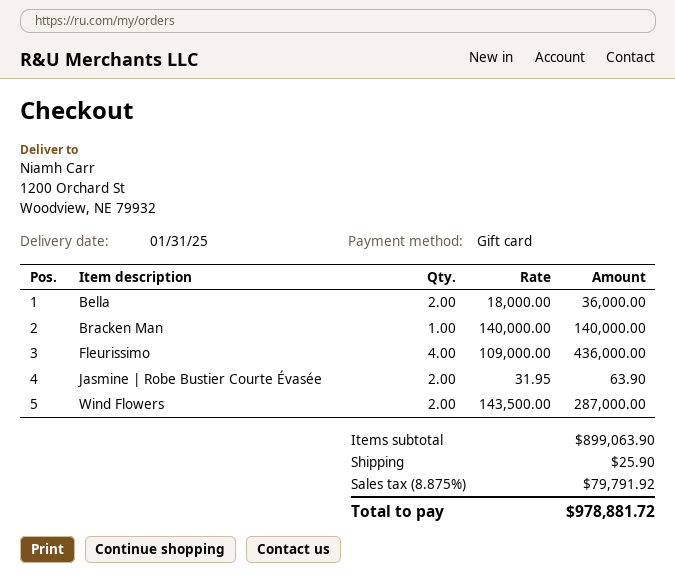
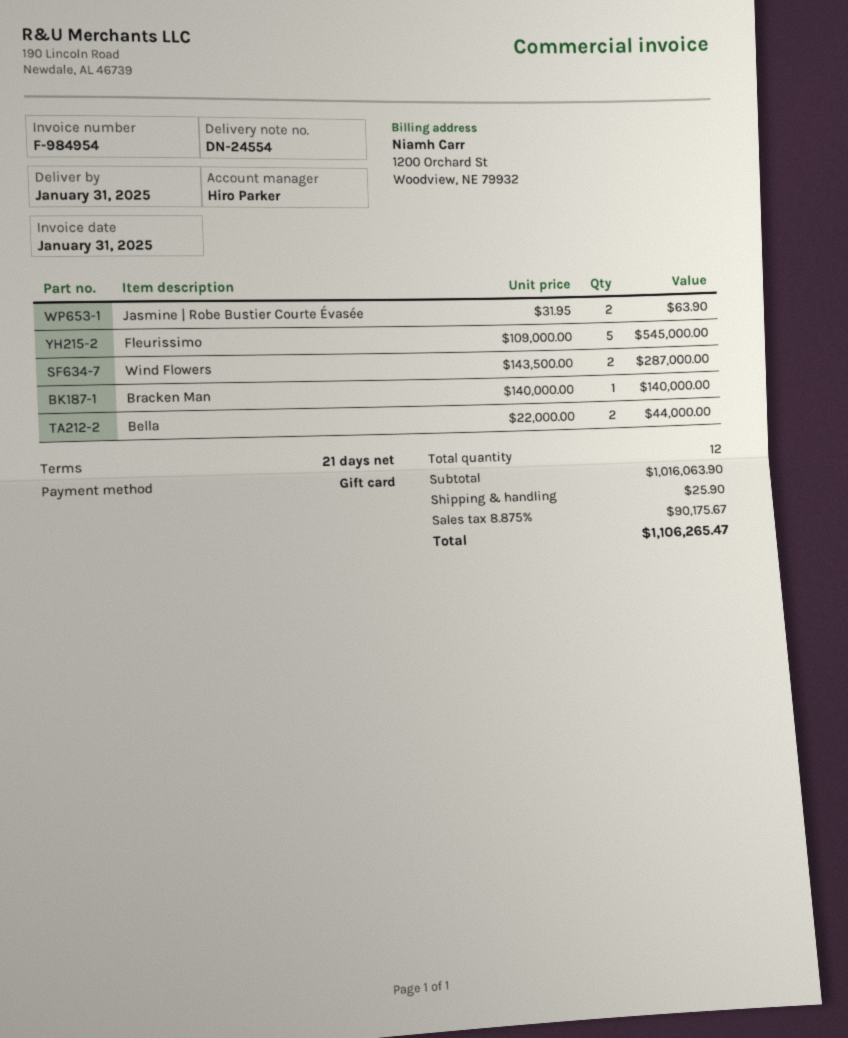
Bella: 2 x 18000.00 = 36000.00 -> 2 x 22000.00 = 44000.00
Fleurissimo: 4 x 109000.00 = 436000.00 -> 5 x 109000.00 = 545000.00
subtotal: 899063.90 -> 1016063.90
tax: 8.875% = 79791.92 -> 8.875% = 90175.67
total: 978881.72 -> 1106265.47

